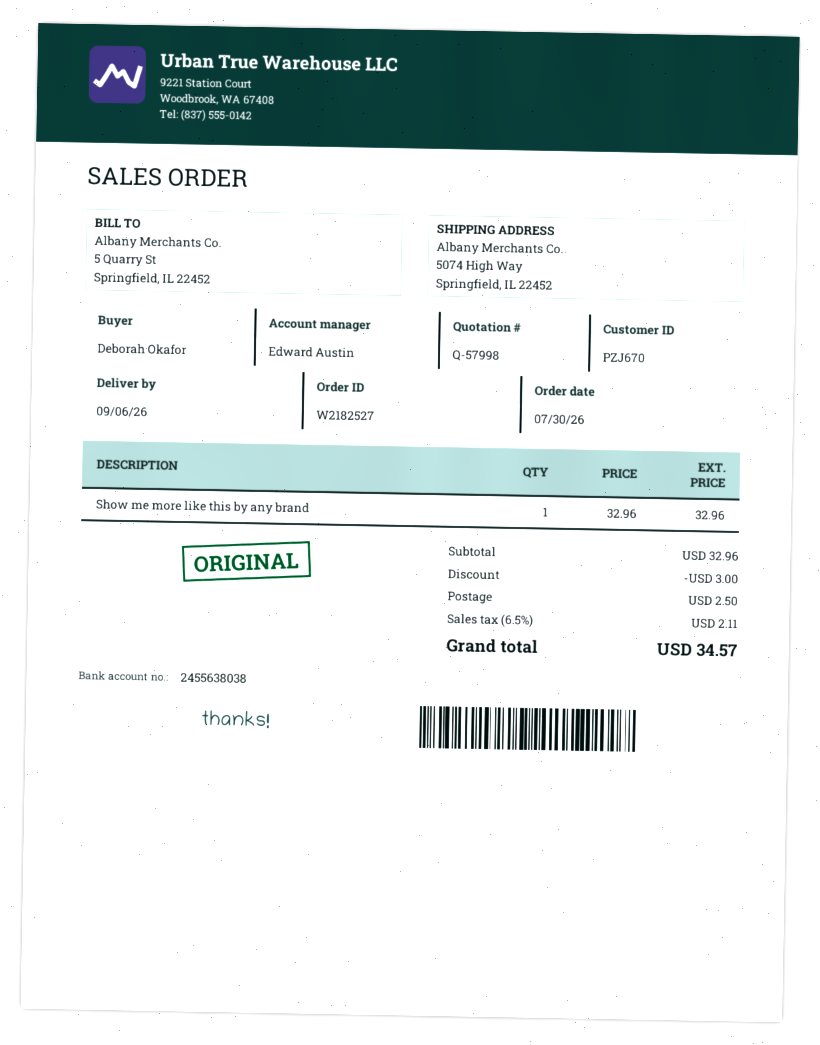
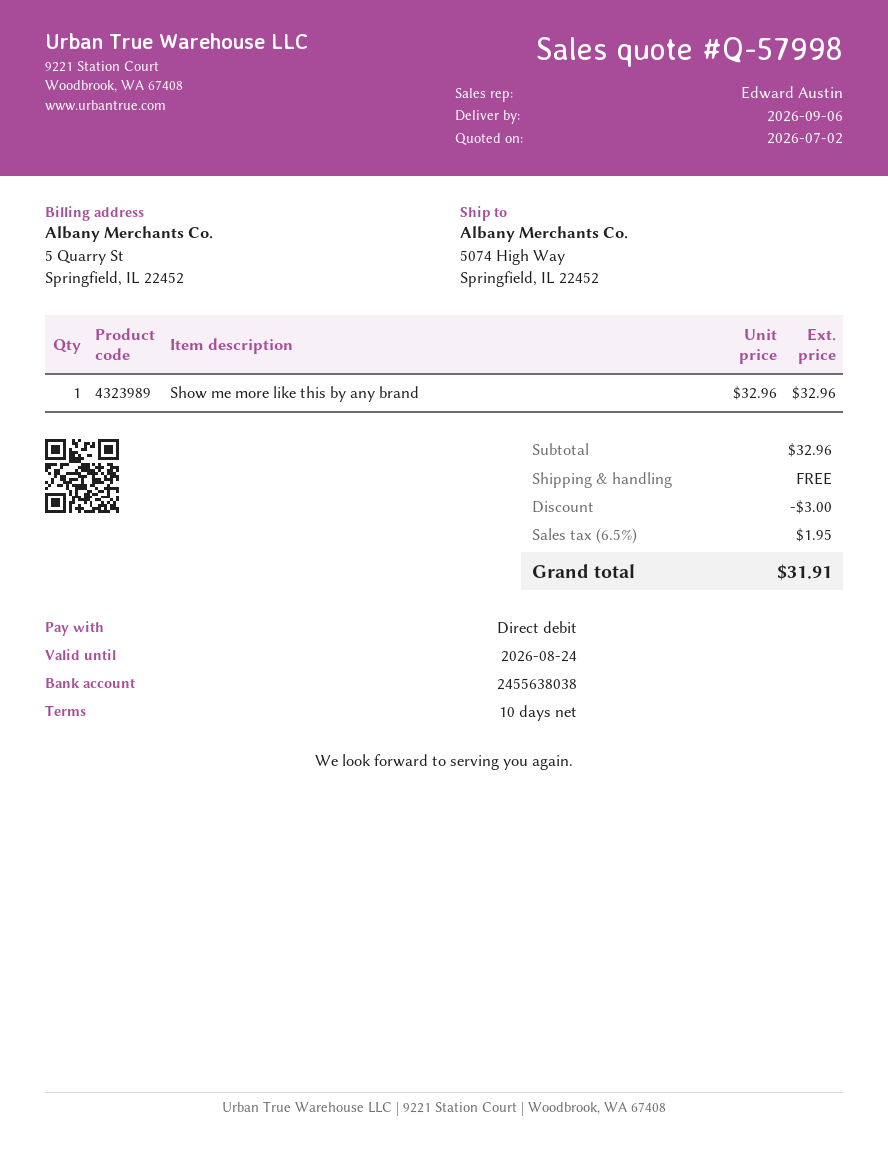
shipping: 2.50 -> 0.00
tax: 6.5% = 2.11 -> 6.5% = 1.95
total: 34.57 -> 31.91

